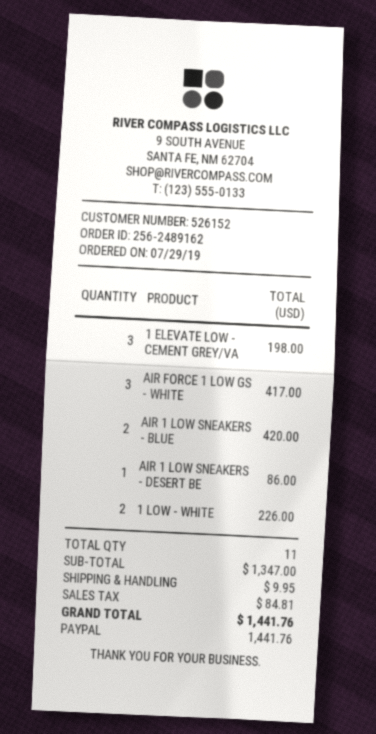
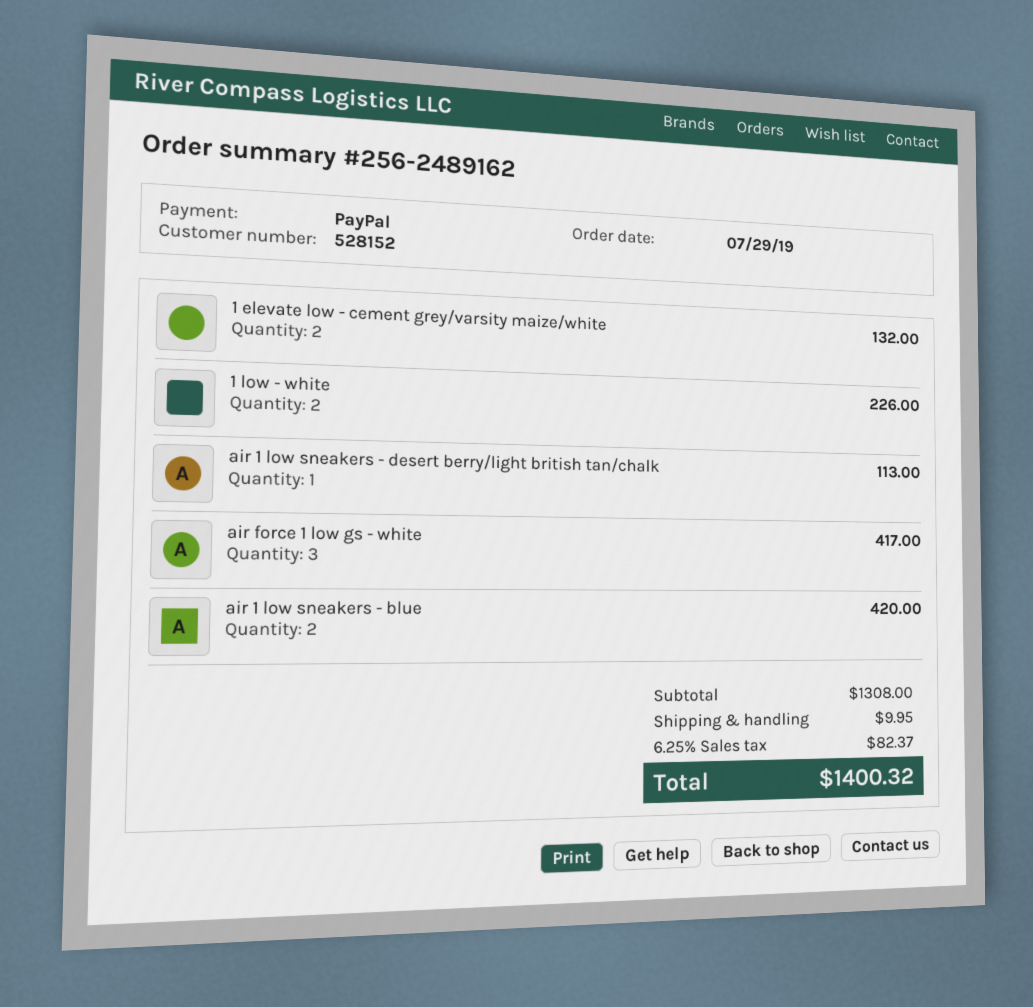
customer number: 526152 -> 528152
1 ELEVATE LOW - CEMENT GREY/VA: 3 for 198.00 -> 2 for 132.00
AIR 1 LOW SNEAKERS - DESERT BE: 1 for 86.00 -> 1 for 113.00
subtotal: 1347.00 -> 1308.00
tax: 84.81 -> 82.37
total: 1441.76 -> 1400.32

